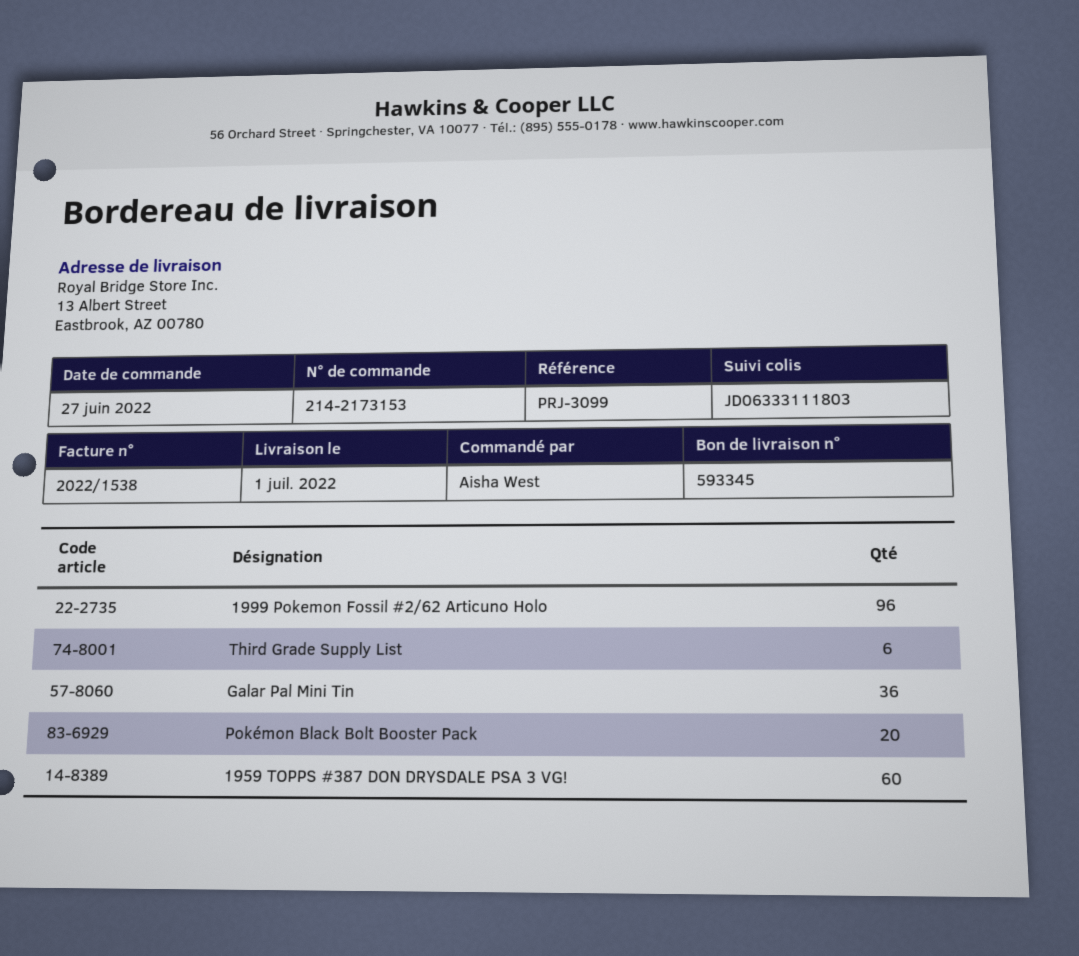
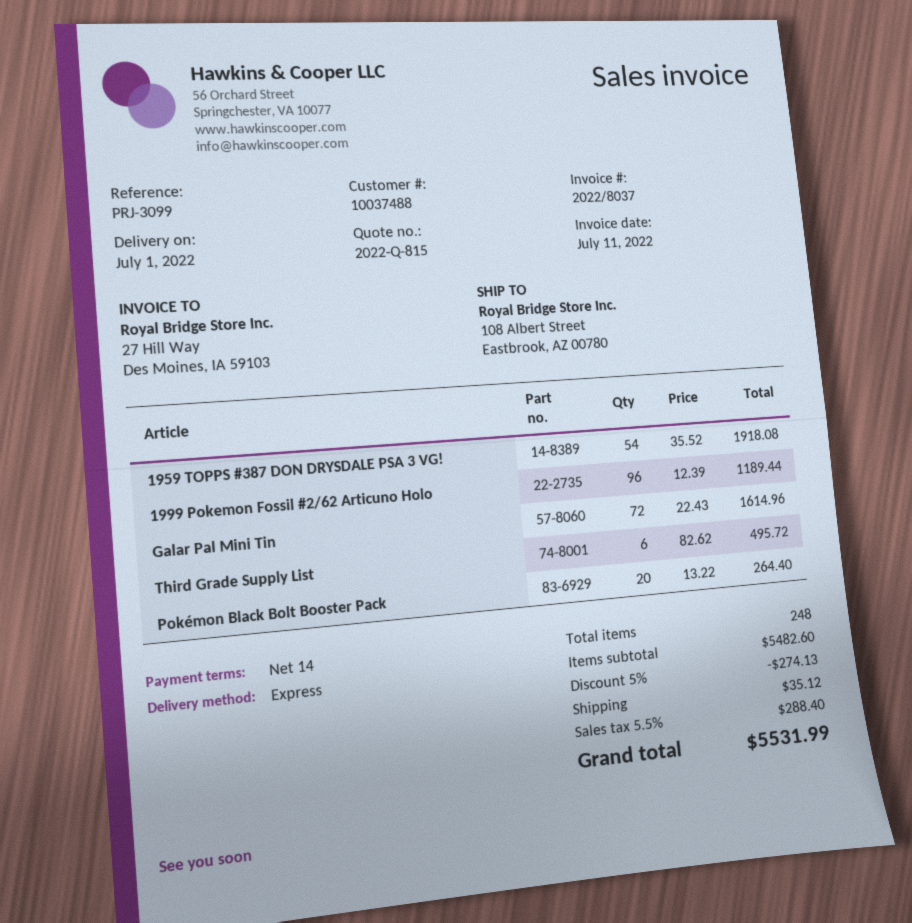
invoice number: 2022/1538 -> 2022/8037
ship to: 13 Albert Street, Eastbrook, AZ 00780 -> 108 Albert Street, Eastbrook, AZ 00780
Galar Pal Mini Tin: 36 -> 72
1959 TOPPS #387 DON DRYSDALE PSA 3 VG!: 60 -> 54

